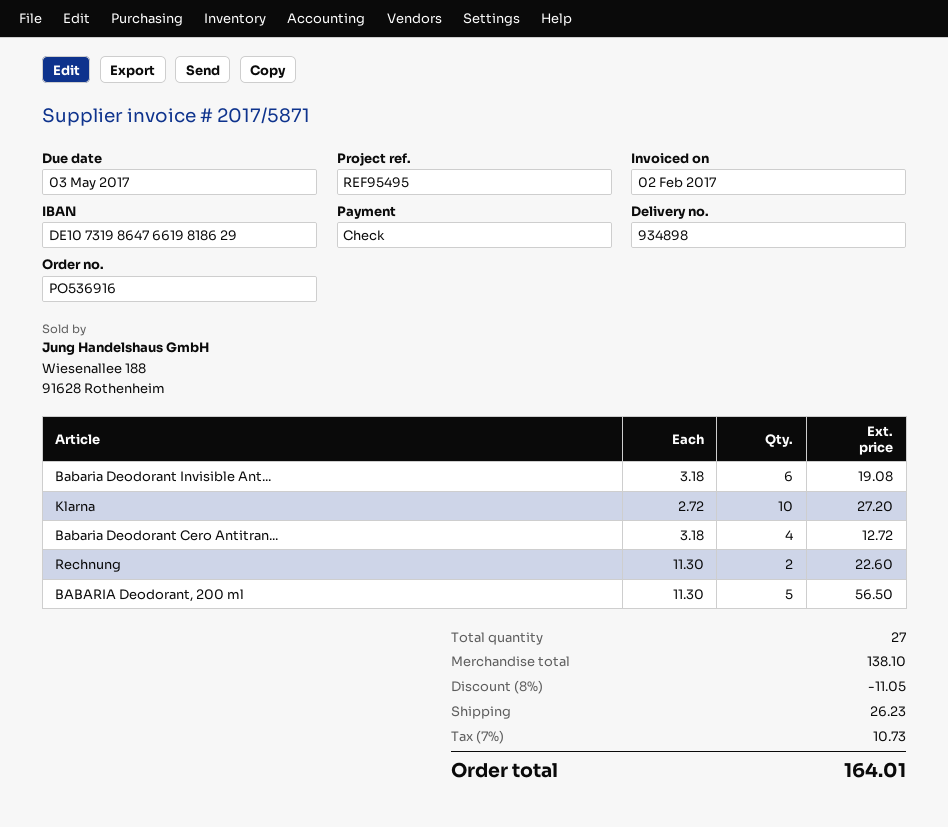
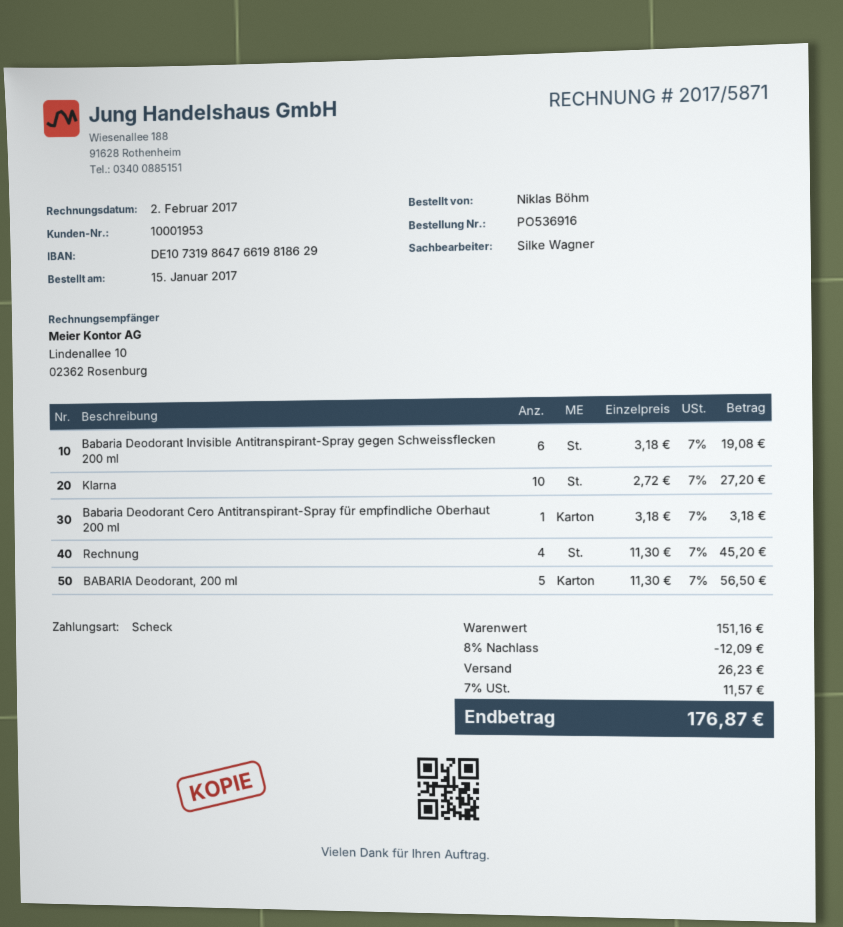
Babaria Deodorant Cero Antitran...: 4 x 3.18 = 12.72 -> 1 x 3.18 = 3.18
Rechnung: 2 x 11.30 = 22.60 -> 4 x 11.30 = 45.20
subtotal: 138.10 -> 151.16
discount: 8% = 11.05 -> 8% = 12.09
tax: 7% = 10.73 -> 7% = 11.57
total: 164.01 -> 176.87

